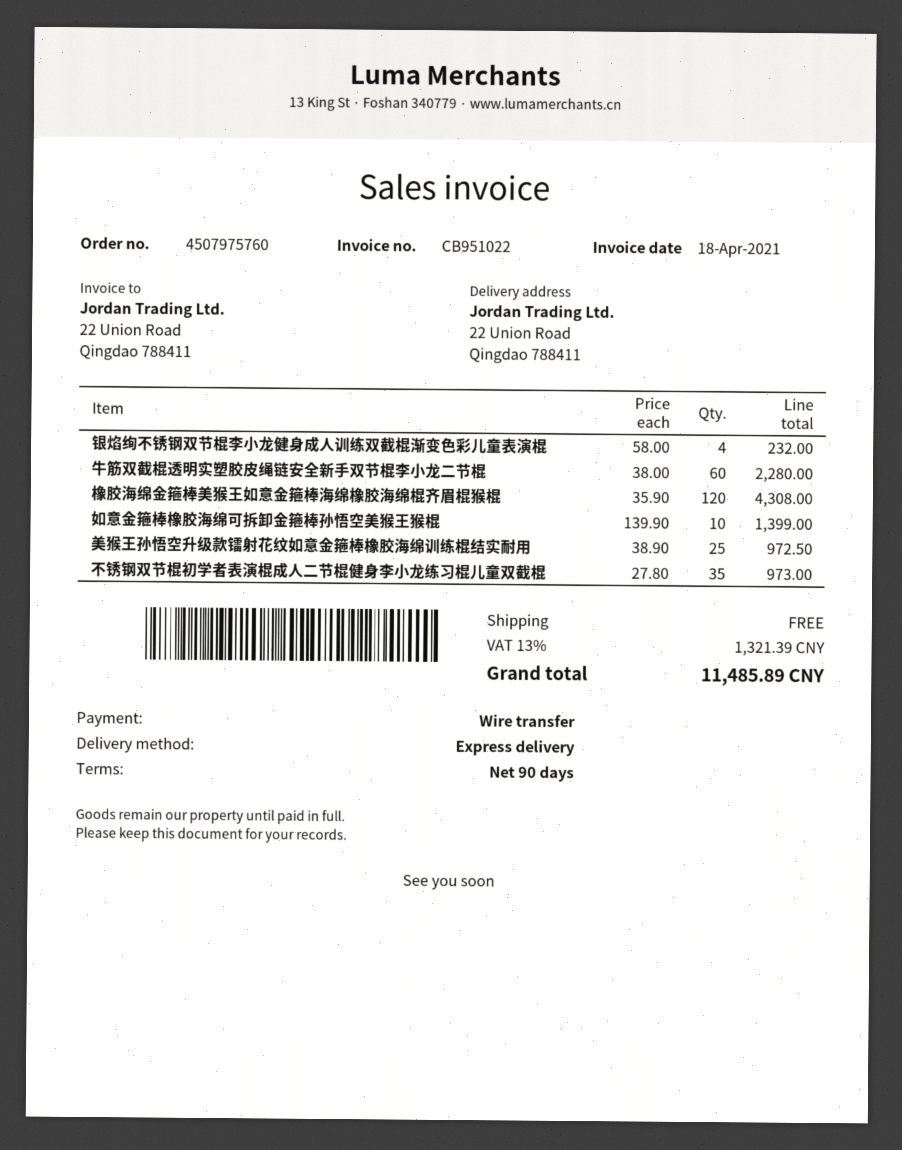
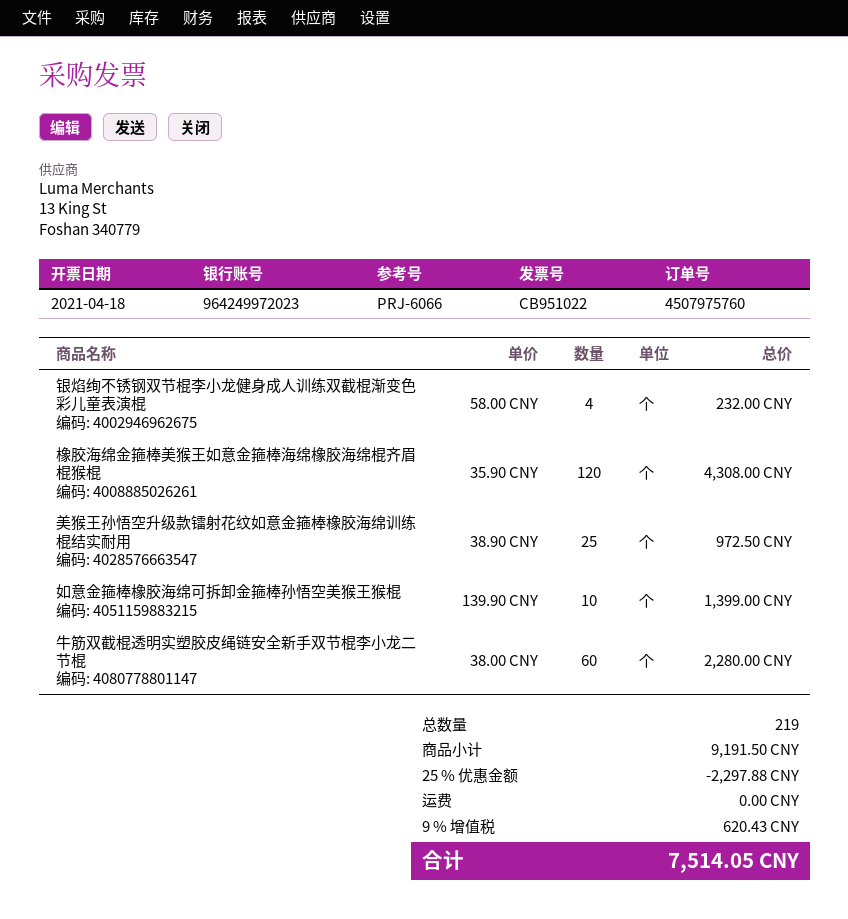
不锈钢双节棍初学者表演棍成人二节棍健身李小龙练习棍儿童双截棍: 35 x 27.80 = 973.00 -> none
discount: none -> 25% = 2297.88
tax: 13% = 1321.39 -> 9% = 620.43
total: 11485.89 -> 7514.05

